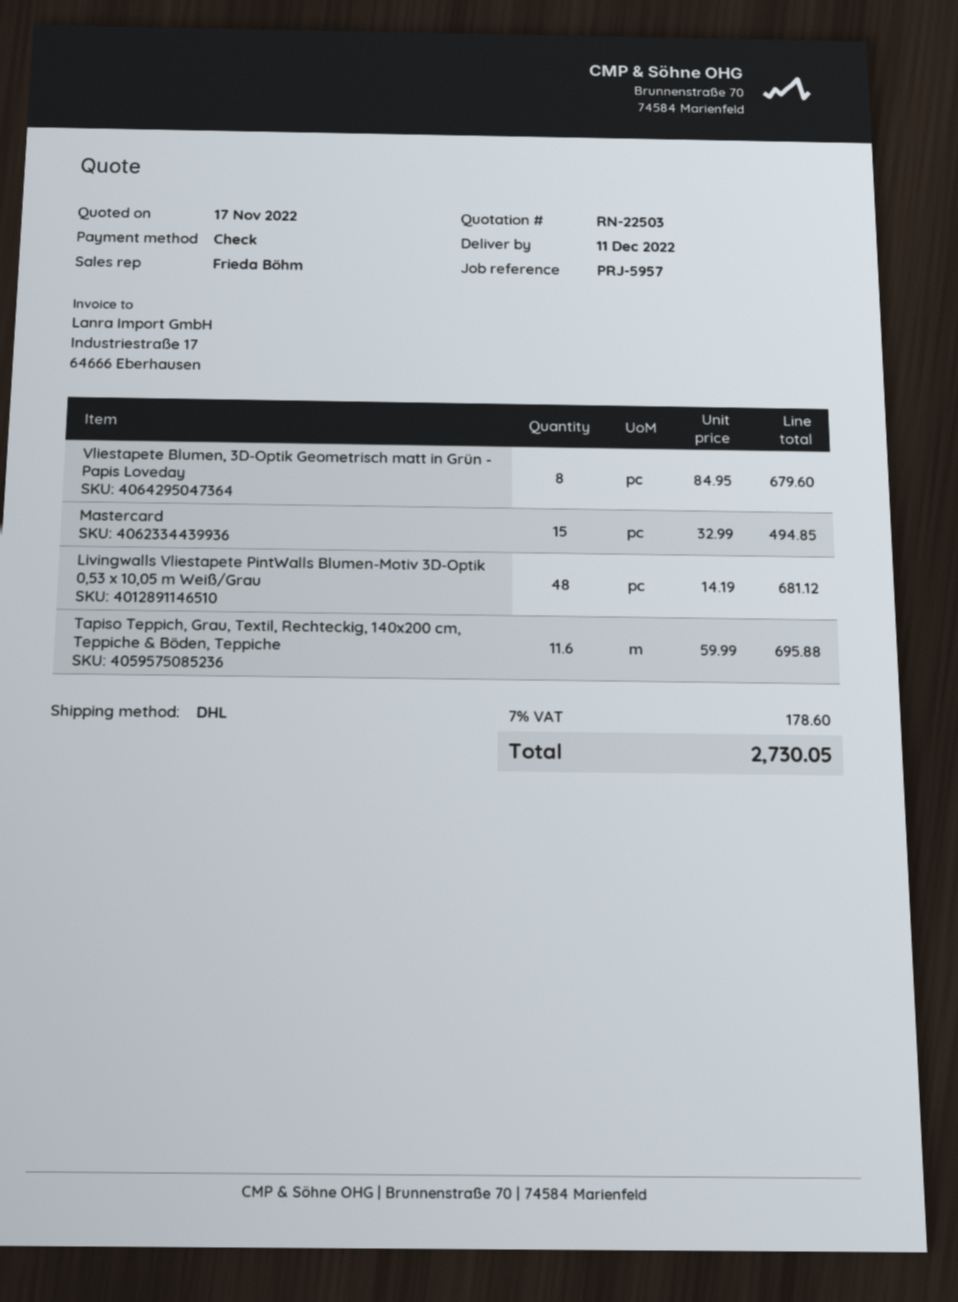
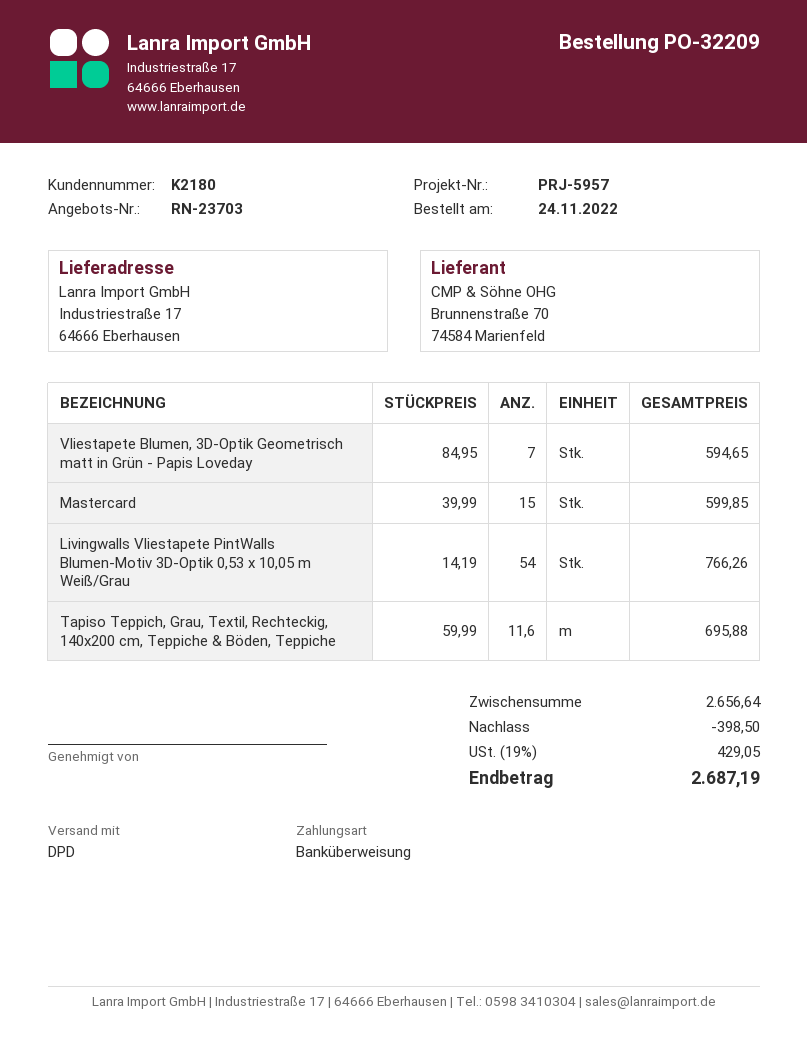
quote number: RN-22503 -> RN-23703
payment method: cheque -> bank transfer
shipping method: DHL -> DPD
Vliestapete Blumen, 3D-Optik Geometrisch matt in Grün - Papis Loveday: 8 x 84.95 = 679.60 -> 7 x 84.95 = 594.65
Mastercard: 15 x 32.99 = 494.85 -> 15 x 39.99 = 599.85
Livingwalls Vliestapete PintWalls Blumen-Motiv 3D-Optik 0,53 x 10,05 m Weiß/Grau: 48 x 14.19 = 681.12 -> 54 x 14.19 = 766.26
discount: none -> 398.50
tax: 7% = 178.60 -> 19% = 429.05
total: 2730.05 -> 2687.19

